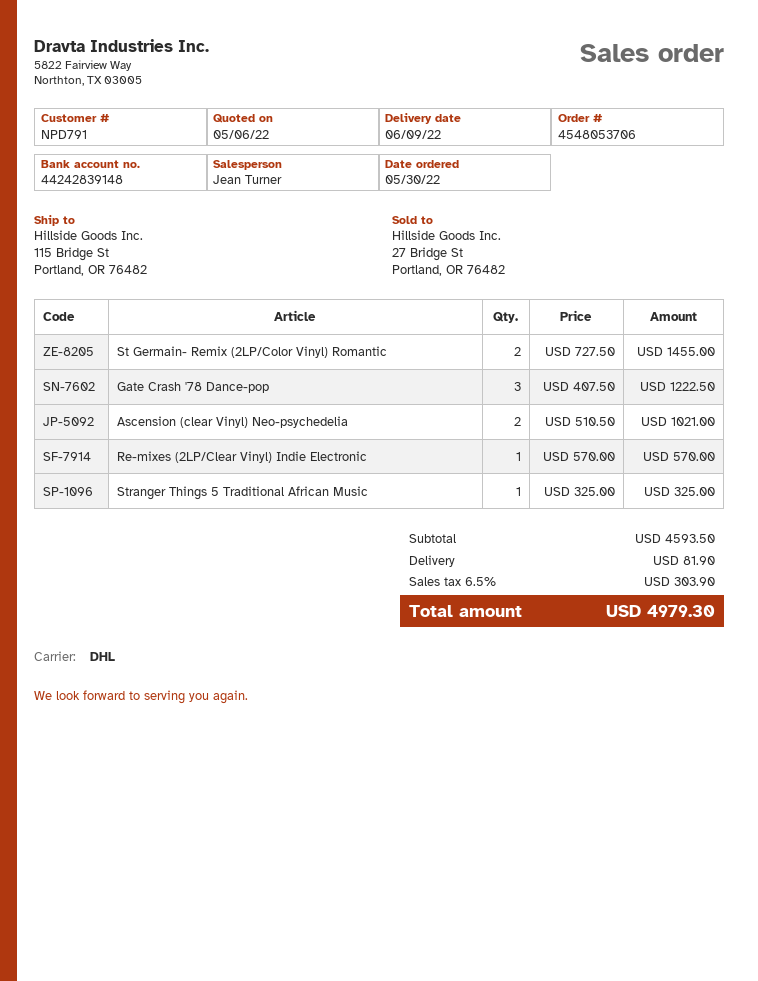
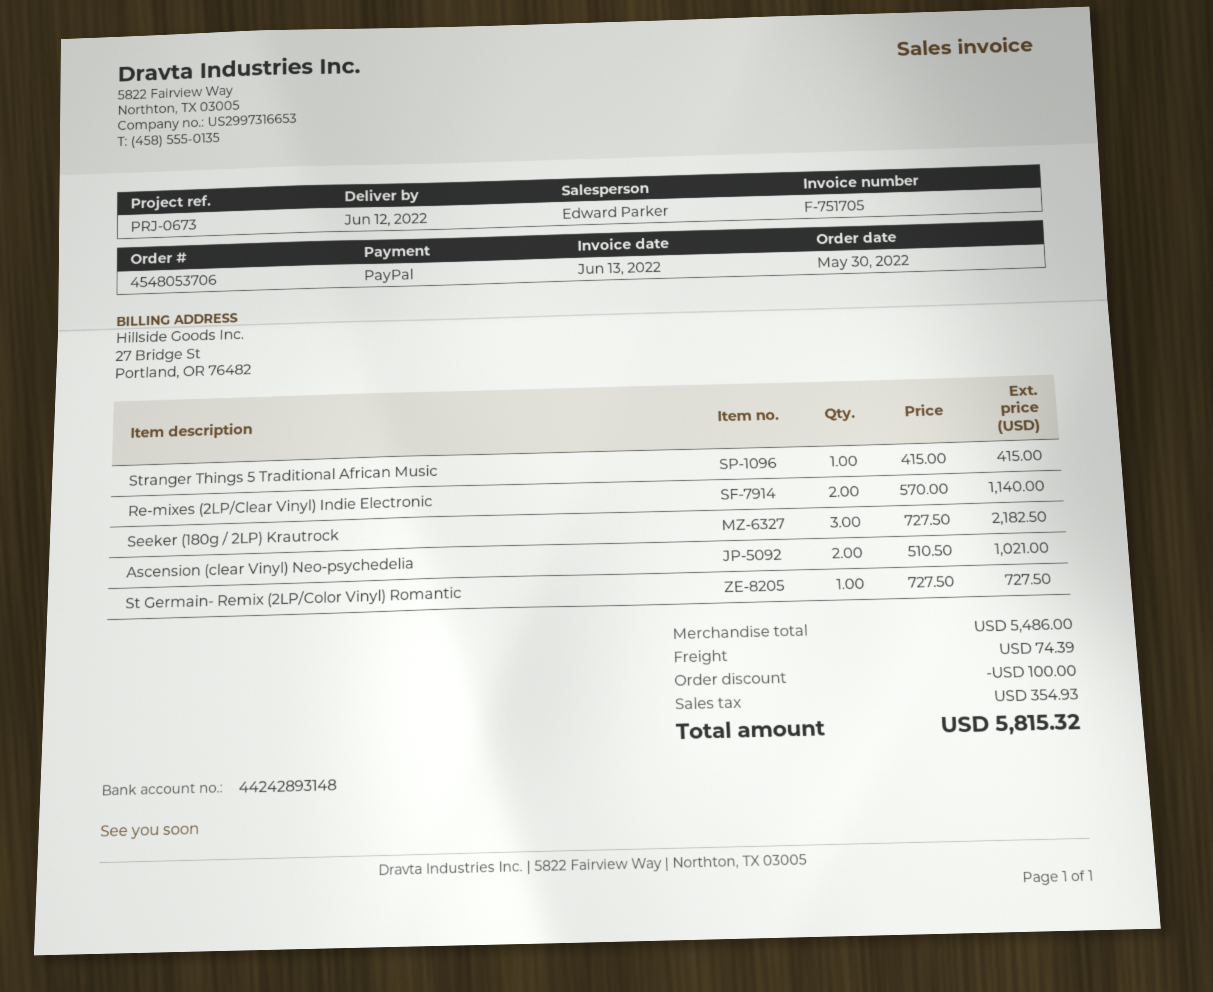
delivery date: 2022-06-09 -> 2022-06-12
sales rep: Jean Turner -> Edward Parker
bank account: 44242839148 -> 44242893148
St Germain- Remix (2LP/Color Vinyl) Romantic: 2 x 727.50 = 1455.00 -> 1 x 727.50 = 727.50
Gate Crash '78 Dance-pop: 3 x 407.50 = 1222.50 -> none
Re-mixes (2LP/Clear Vinyl) Indie Electronic: 1 x 570.00 = 570.00 -> 2 x 570.00 = 1140.00
Stranger Things 5 Traditional African Music: 1 x 325.00 = 325.00 -> 1 x 415.00 = 415.00
Seeker (180g / 2LP) Krautrock: none -> 3 x 727.50 = 2182.50
subtotal: 4593.50 -> 5486.00
discount: none -> 100.00
shipping: 81.90 -> 74.39
tax: 303.90 -> 354.93
total: 4979.30 -> 5815.32

